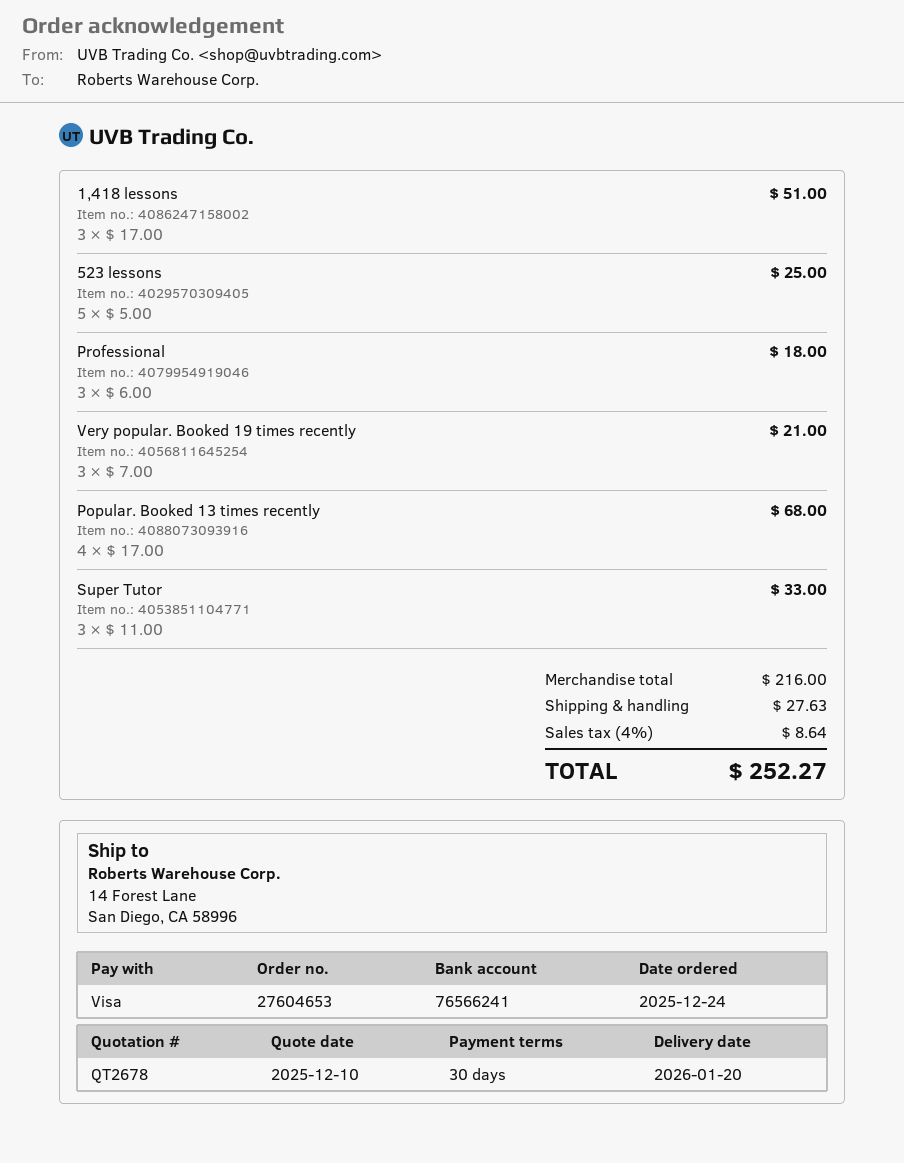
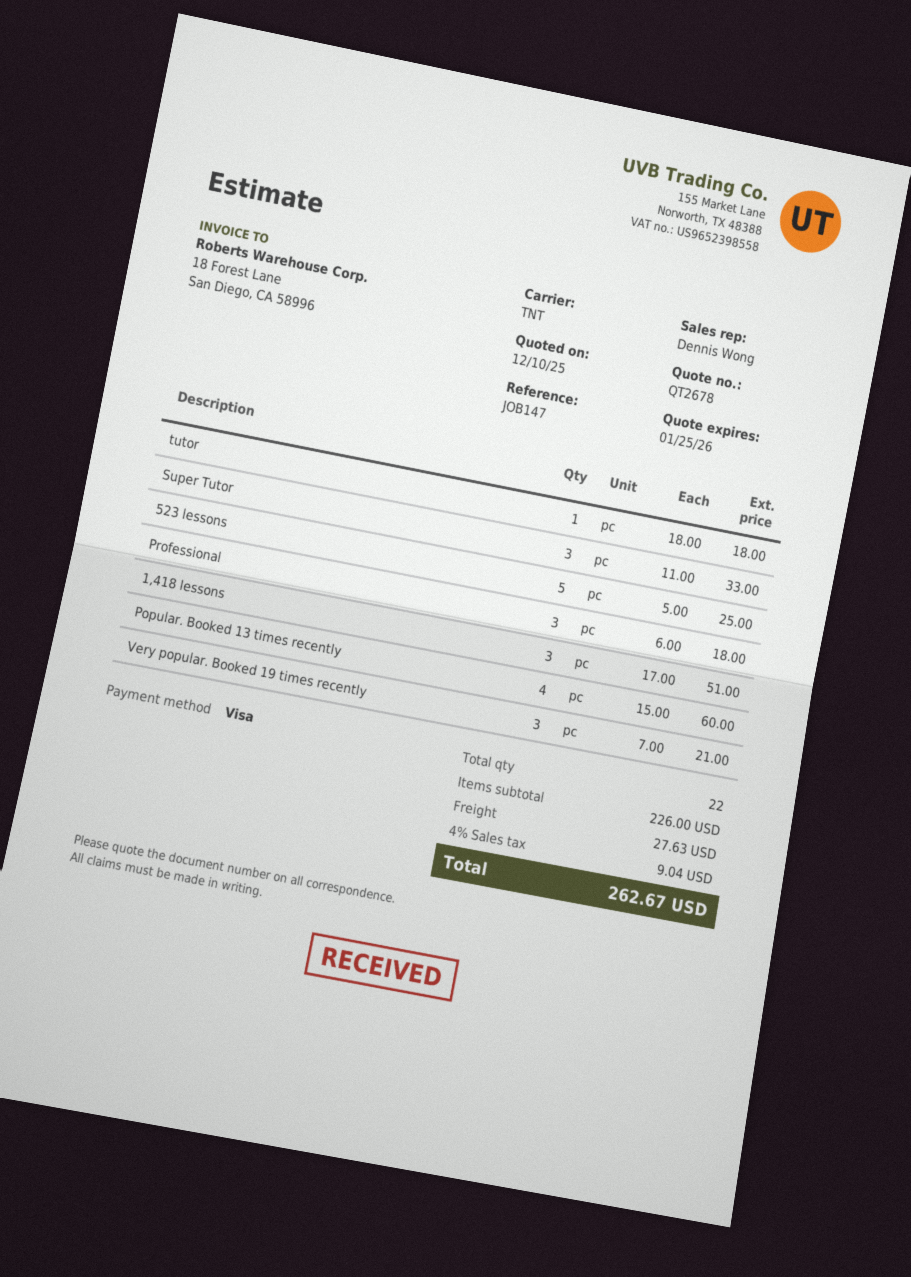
Popular. Booked 13 times recently: 4 x 17.00 = 68.00 -> 4 x 15.00 = 60.00
tutor: none -> 1 x 18.00 = 18.00
subtotal: 216.00 -> 226.00
tax: 4% = 8.64 -> 4% = 9.04
total: 252.27 -> 262.67

